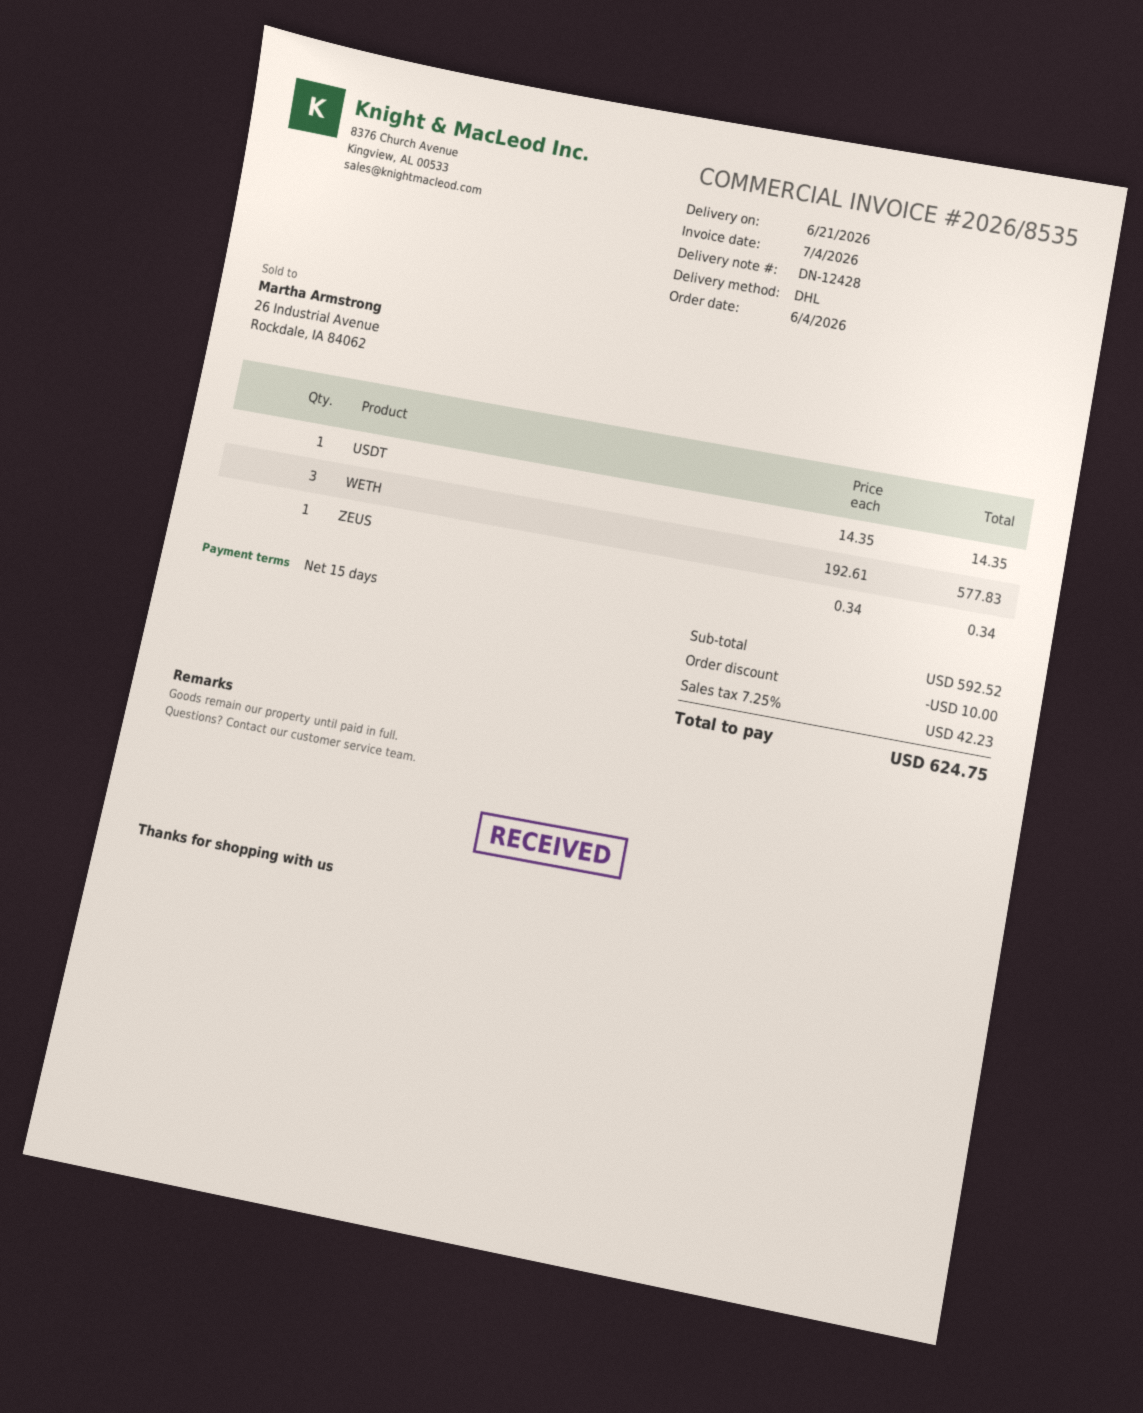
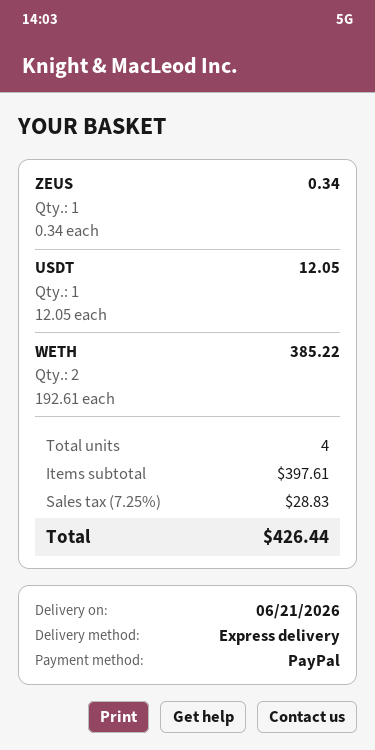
shipping method: DHL -> express
USDT: 1 x 14.35 = 14.35 -> 1 x 12.05 = 12.05
WETH: 3 x 192.61 = 577.83 -> 2 x 192.61 = 385.22
subtotal: 592.52 -> 397.61
discount: 10.00 -> none
tax: 7.25% = 42.23 -> 7.25% = 28.83
total: 624.75 -> 426.44

